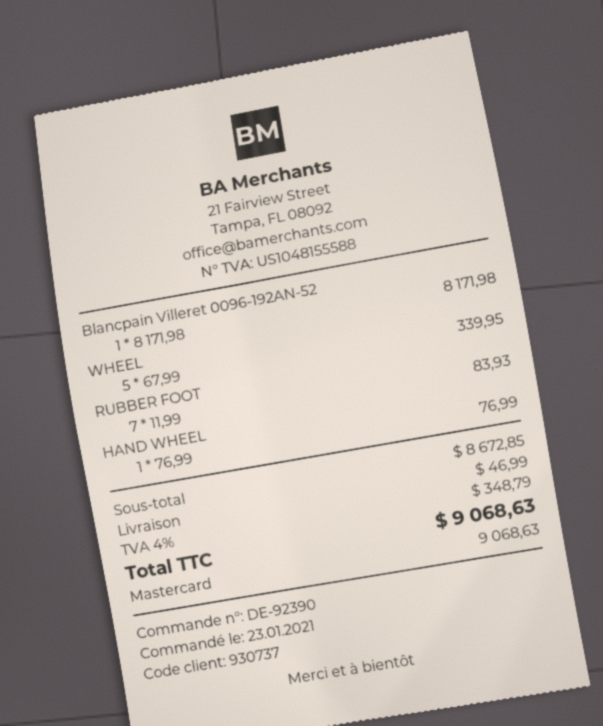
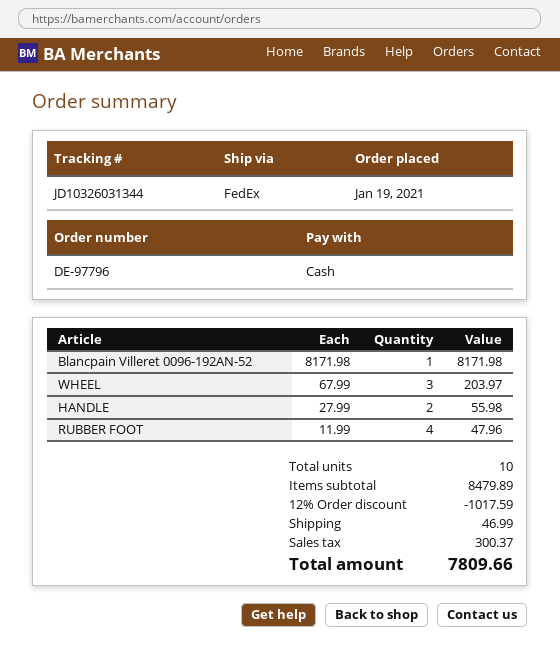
order number: DE-92390 -> DE-97796
order date: 2021-01-23 -> 2021-01-19
payment method: Mastercard -> cash
WHEEL: 5 x 67.99 = 339.95 -> 3 x 67.99 = 203.97
RUBBER FOOT: 7 x 11.99 = 83.93 -> 4 x 11.99 = 47.96
HAND WHEEL: 1 x 76.99 = 76.99 -> none
HANDLE: none -> 2 x 27.99 = 55.98
subtotal: 8672.85 -> 8479.89
discount: none -> 12% = 1017.59
tax: 348.79 -> 300.37
total: 9068.63 -> 7809.66

